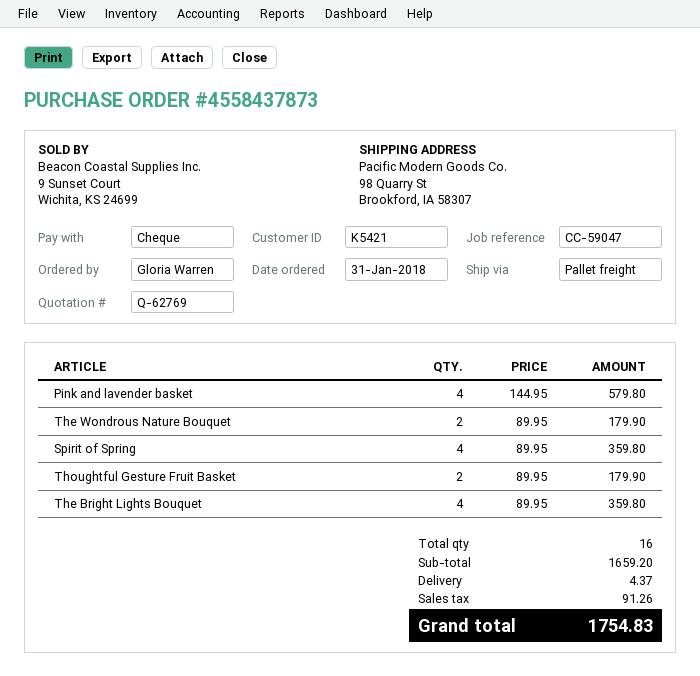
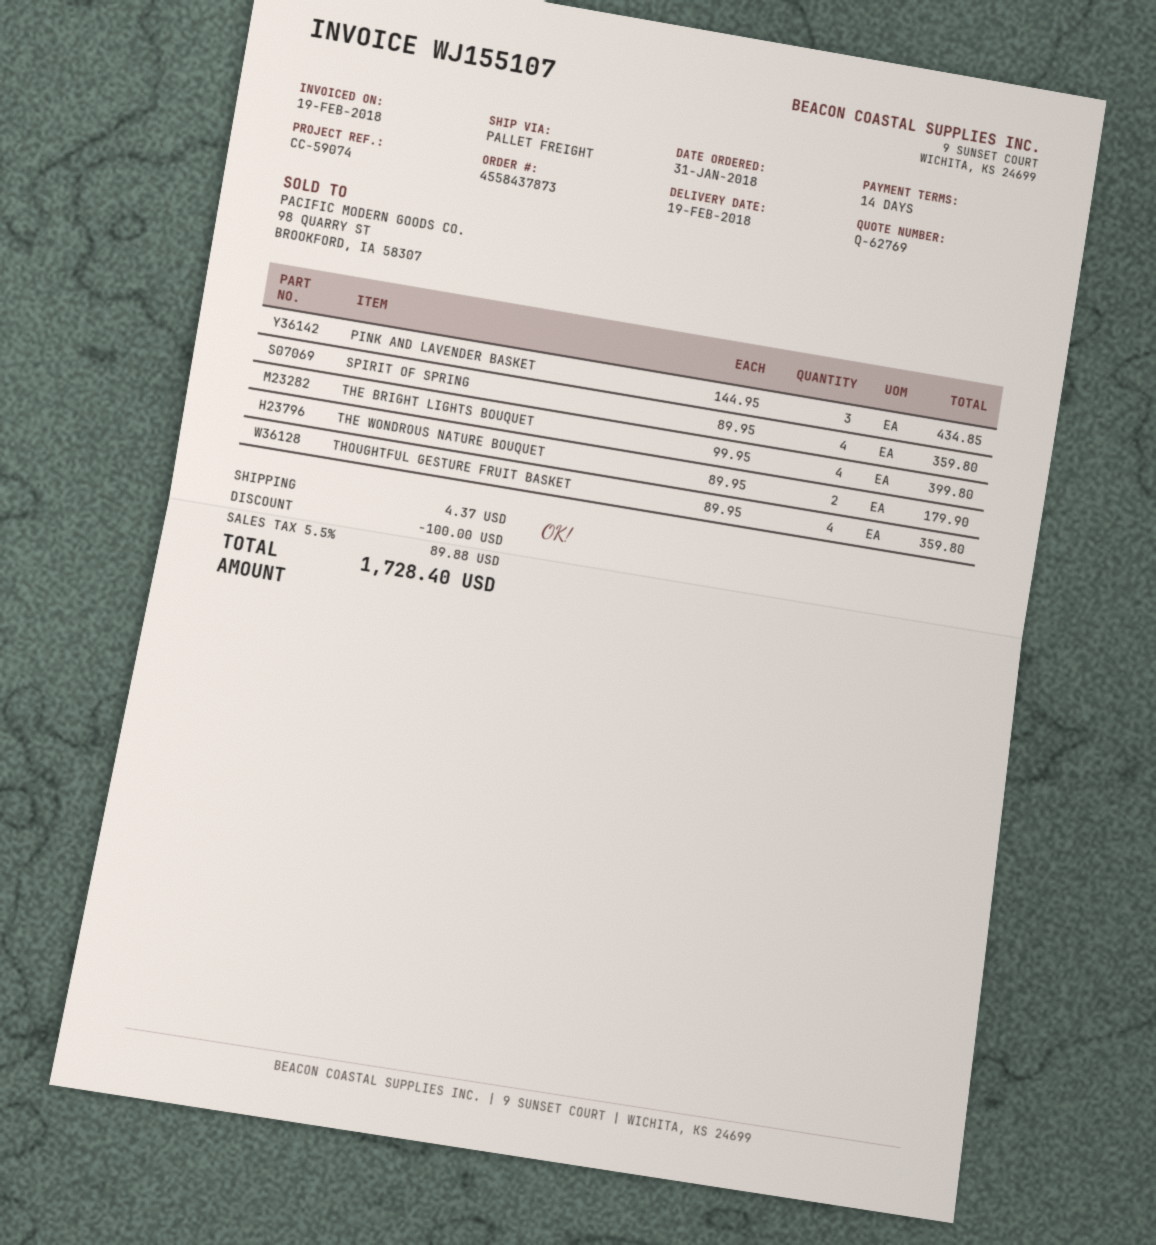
reference: CC-59047 -> CC-59074
Pink and lavender basket: 4 x 144.95 = 579.80 -> 3 x 144.95 = 434.85
Thoughtful Gesture Fruit Basket: 2 x 89.95 = 179.90 -> 4 x 89.95 = 359.80
The Bright Lights Bouquet: 4 x 89.95 = 359.80 -> 4 x 99.95 = 399.80
discount: none -> 100.00
tax: 91.26 -> 89.88
total: 1754.83 -> 1728.40

